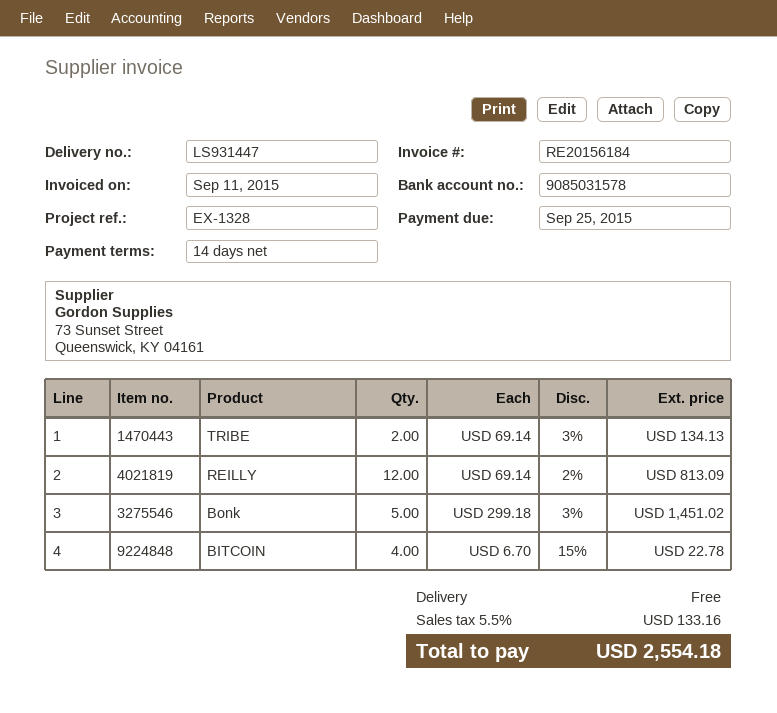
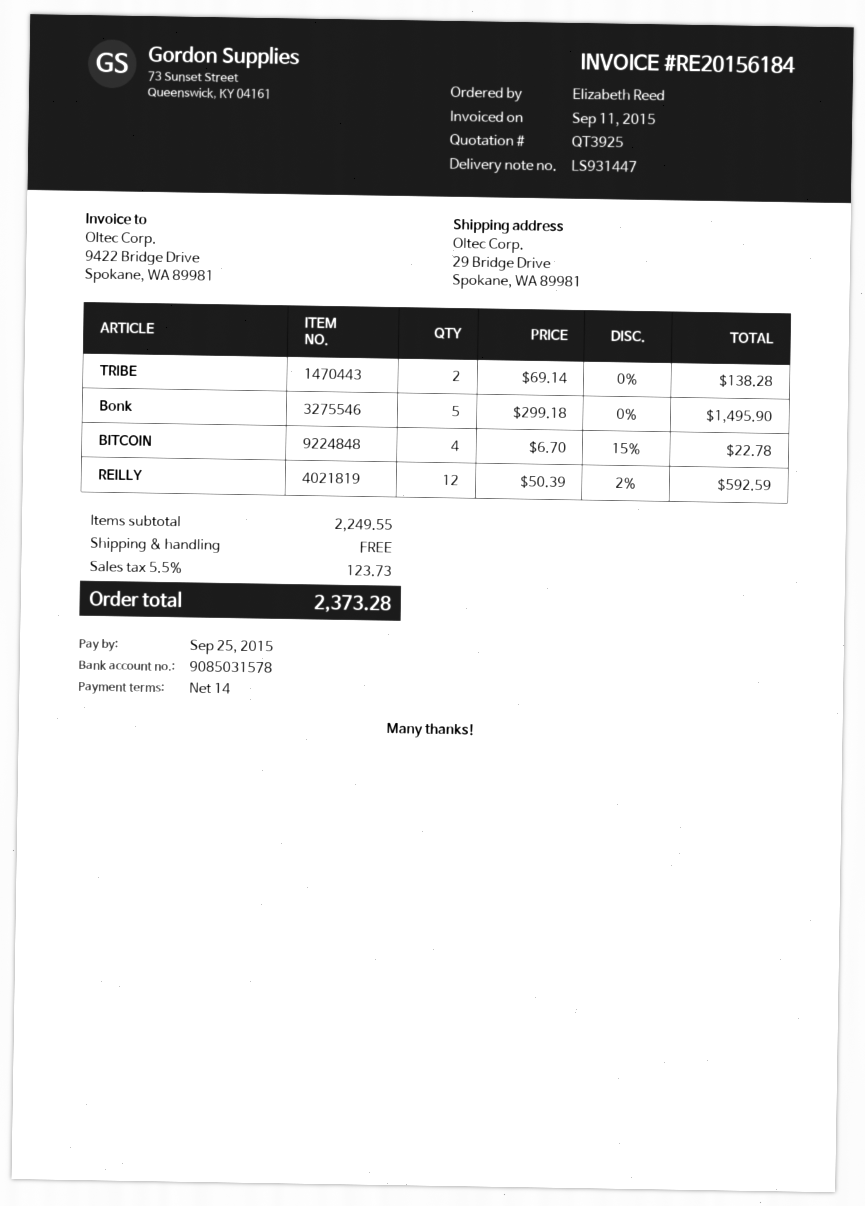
TRIBE: 2 x 69.14 - 3% = 134.13 -> 2 x 69.14 = 138.28
REILLY: 12 x 69.14 - 2% = 813.09 -> 12 x 50.39 - 2% = 592.59
Bonk: 5 x 299.18 - 3% = 1451.02 -> 5 x 299.18 = 1495.90
tax: 5.5% = 133.16 -> 5.5% = 123.73
total: 2554.18 -> 2373.28

